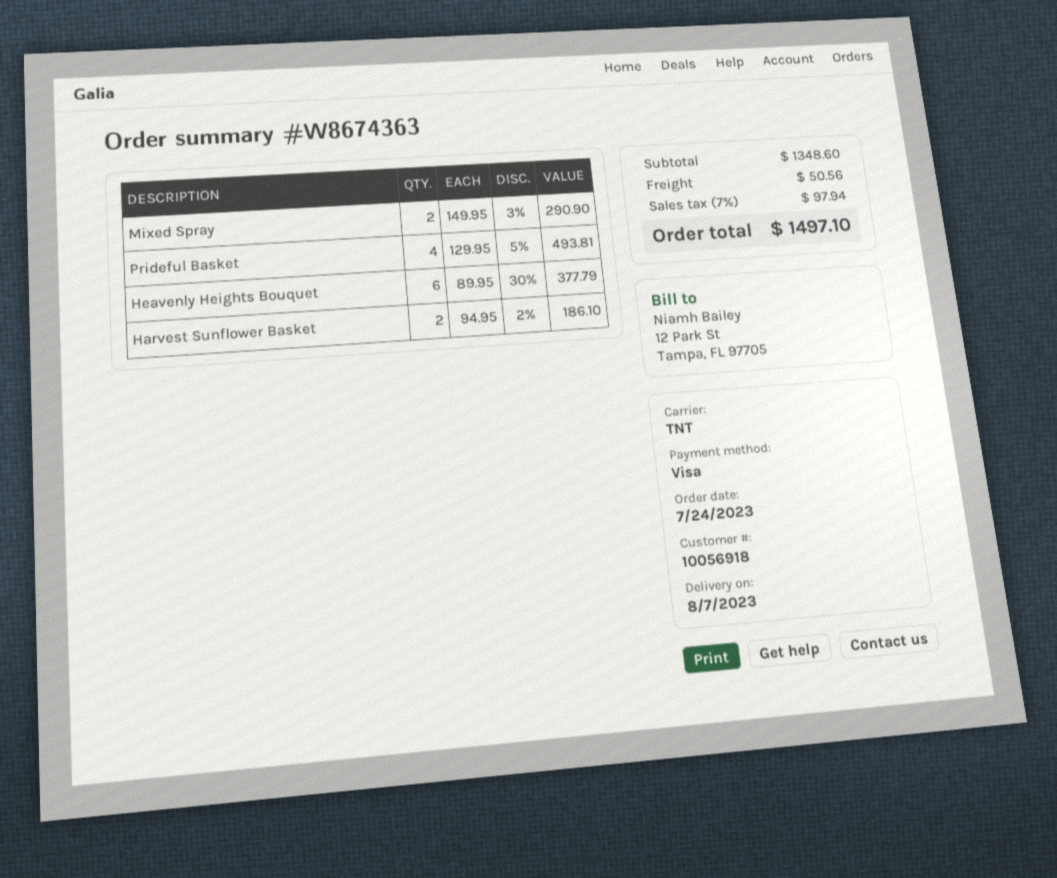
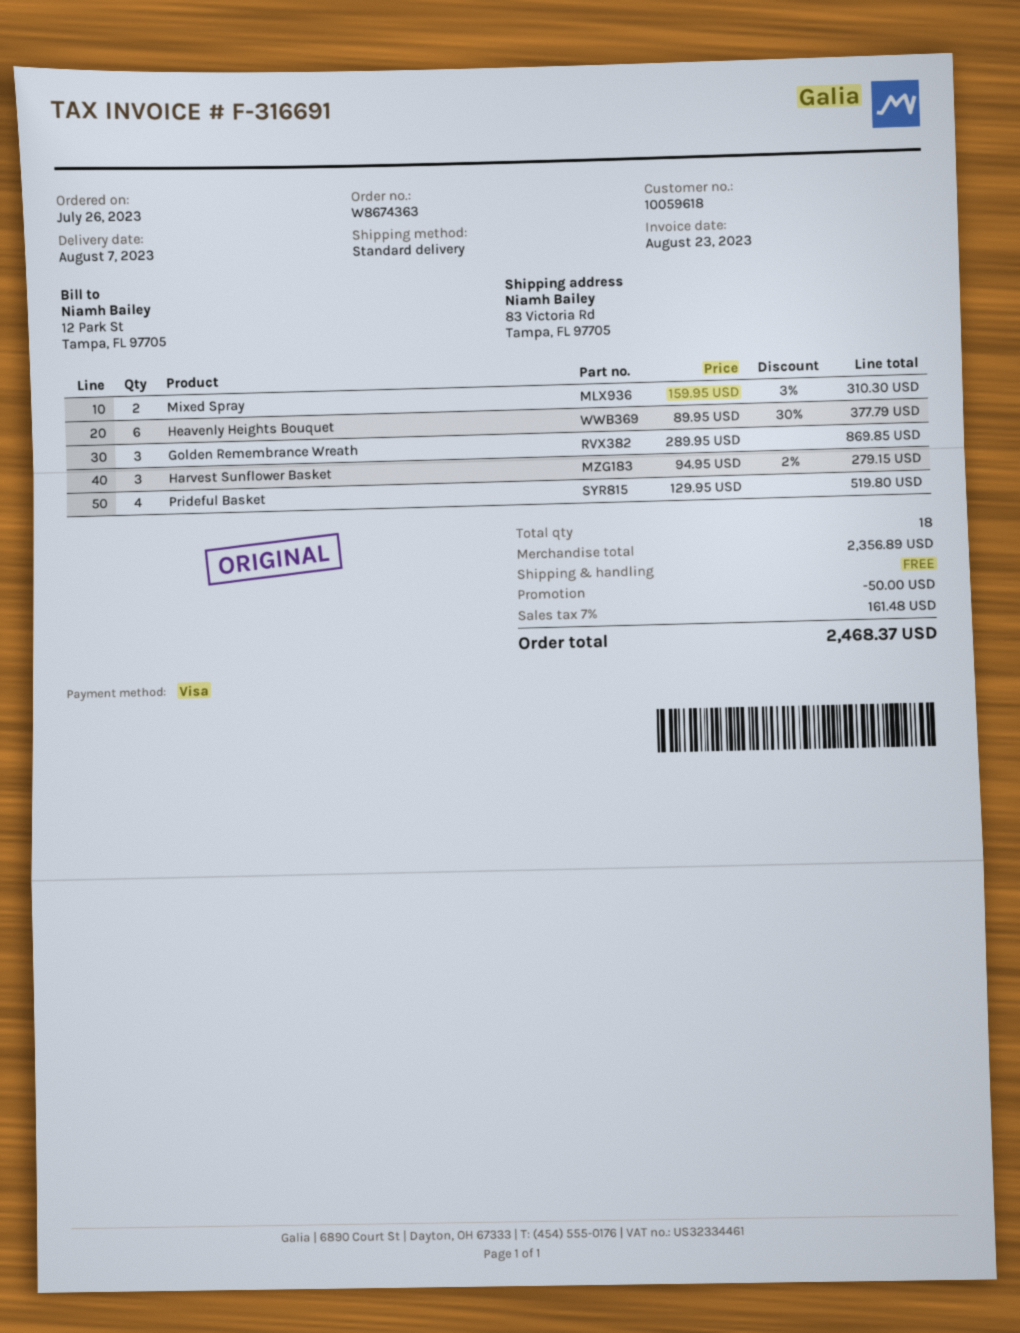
order date: 2023-07-24 -> 2023-07-26
customer number: 10056918 -> 10059618
shipping method: TNT -> standard
Mixed Spray: 2 x 149.95 - 3% = 290.90 -> 2 x 159.95 - 3% = 310.30
Prideful Basket: 4 x 129.95 - 5% = 493.81 -> 4 x 129.95 = 519.80
Harvest Sunflower Basket: 2 x 94.95 - 2% = 186.10 -> 3 x 94.95 - 2% = 279.15
Golden Remembrance Wreath: none -> 3 x 289.95 = 869.85
subtotal: 1348.60 -> 2356.89
discount: none -> 50.00
shipping: 50.56 -> 0.00
tax: 7% = 97.94 -> 7% = 161.48
total: 1497.10 -> 2468.37

